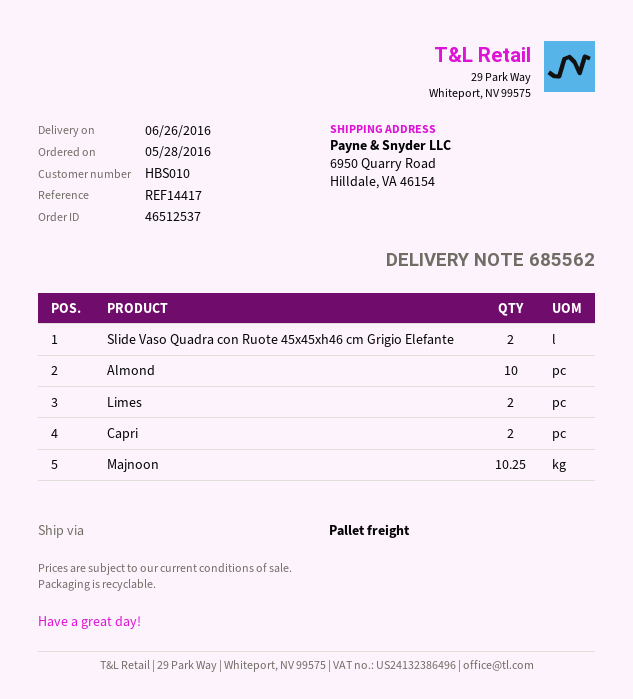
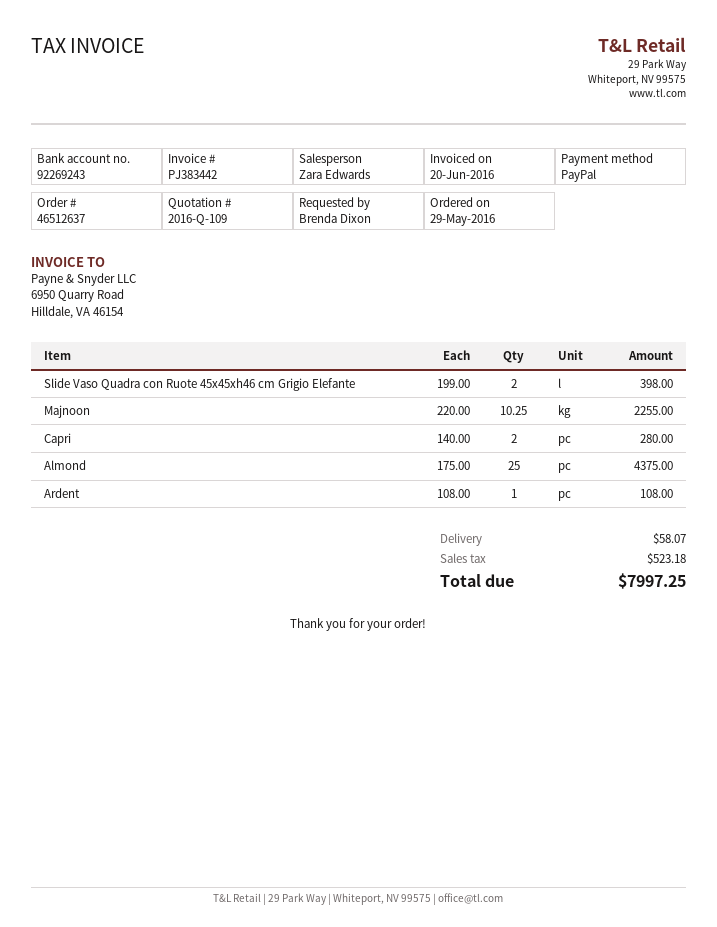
order number: 46512537 -> 46512637
order date: 2016-05-28 -> 2016-05-29
Almond: 10 -> 25
Limes: 2 -> none
Ardent: none -> 1

